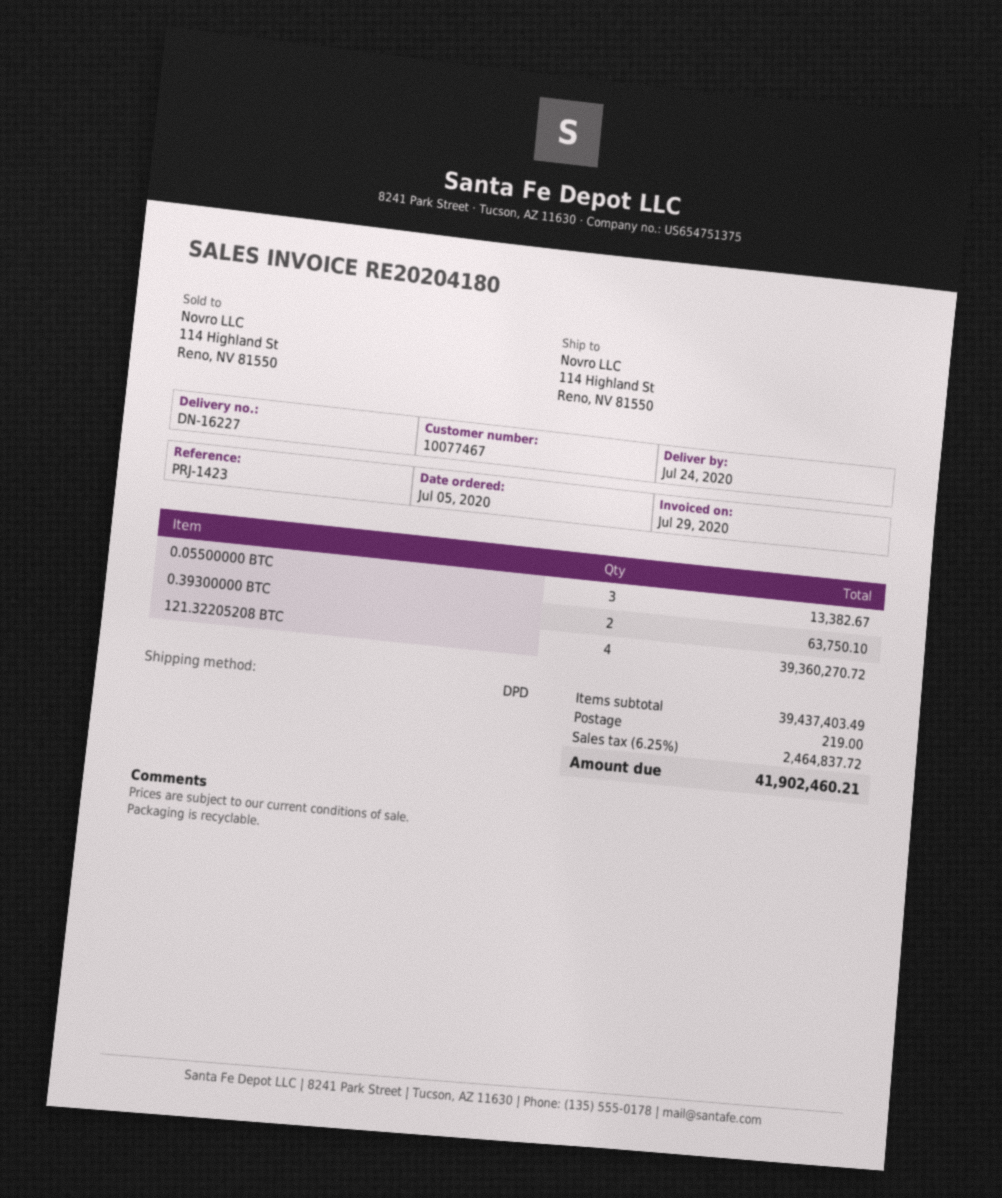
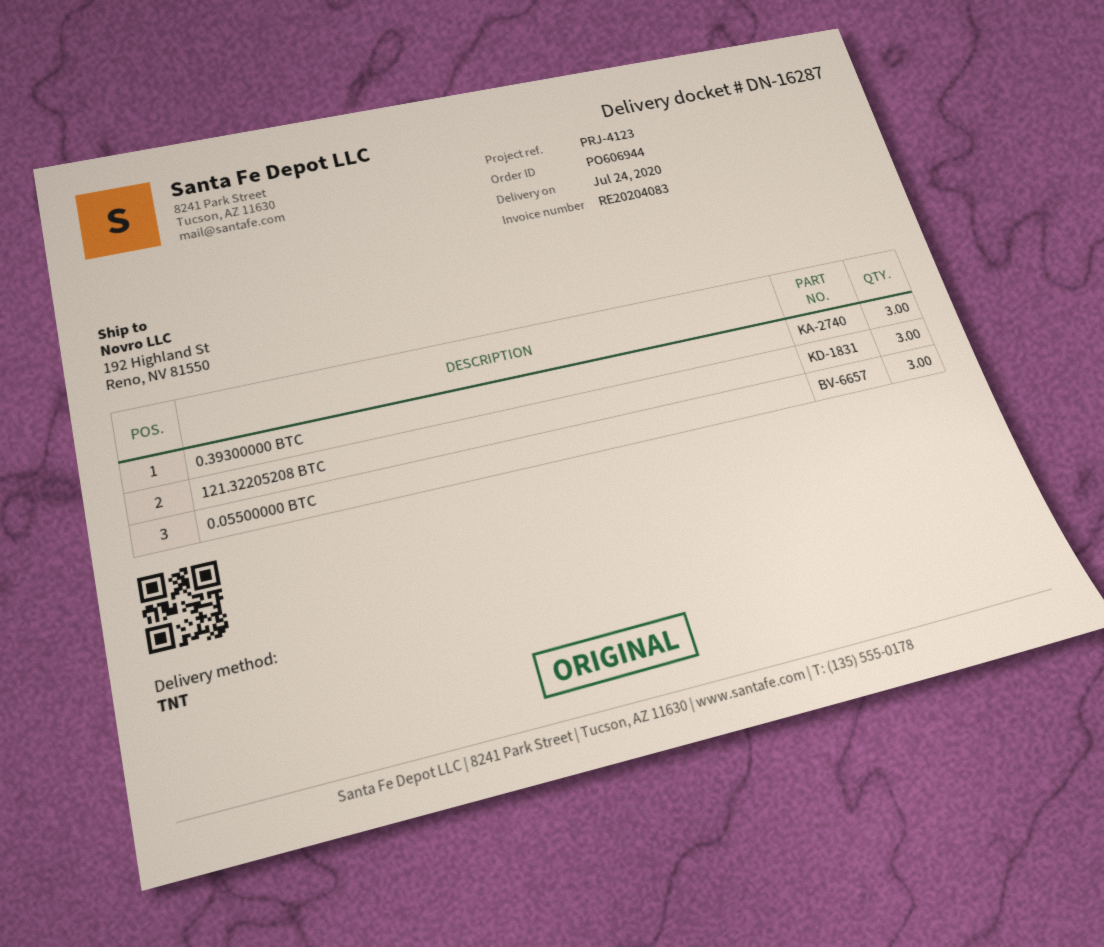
delivery note number: DN-16227 -> DN-16287
invoice number: RE20204180 -> RE20204083
reference: PRJ-1423 -> PRJ-4123
shipping method: DPD -> TNT
ship to: 114 Highland St, Reno, NV 81550 -> 192 Highland St, Reno, NV 81550
0.39300000 BTC: 2 -> 3
121.32205208 BTC: 4 -> 3

